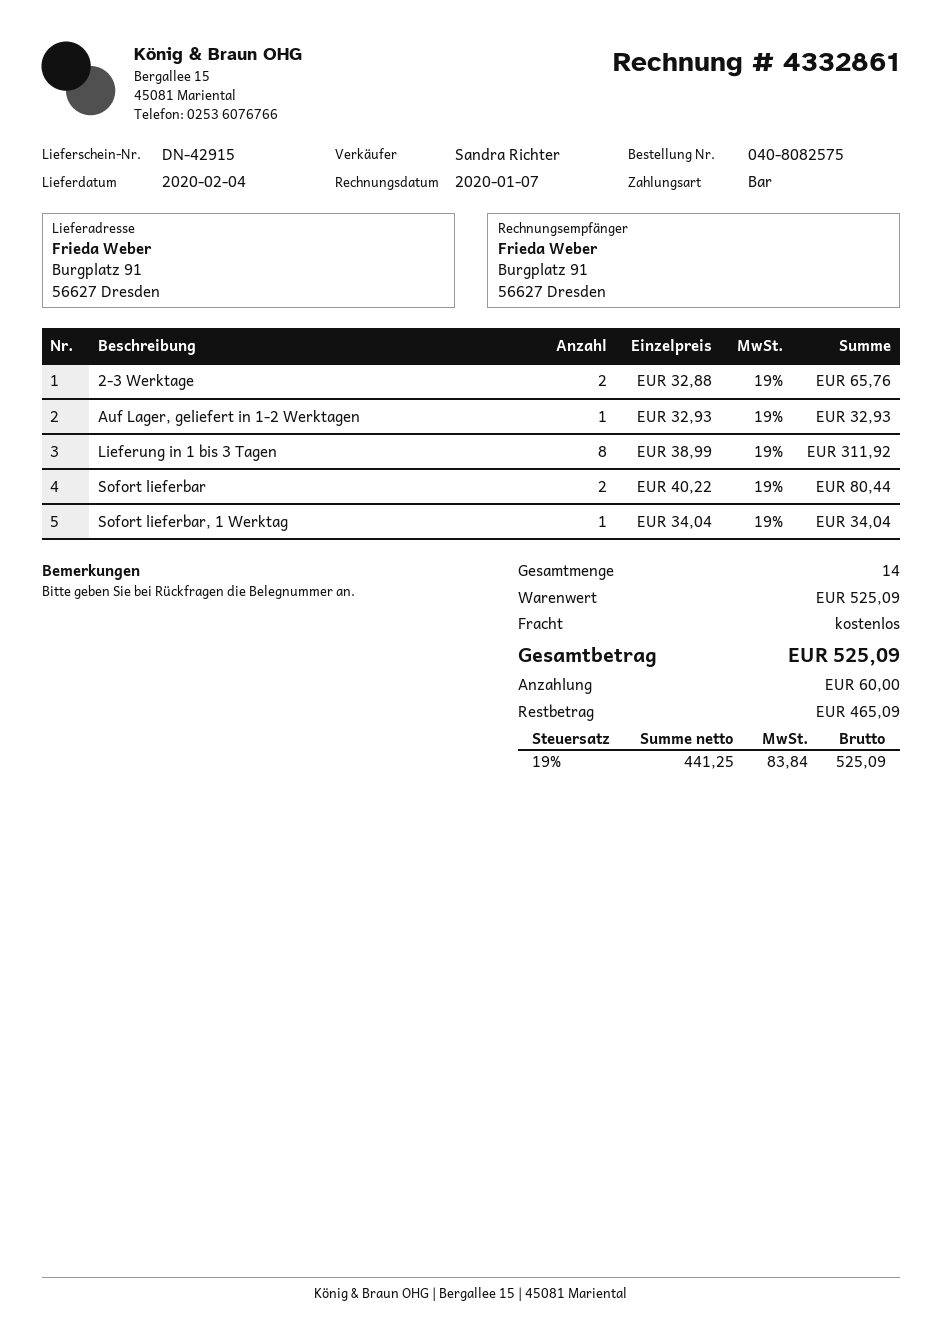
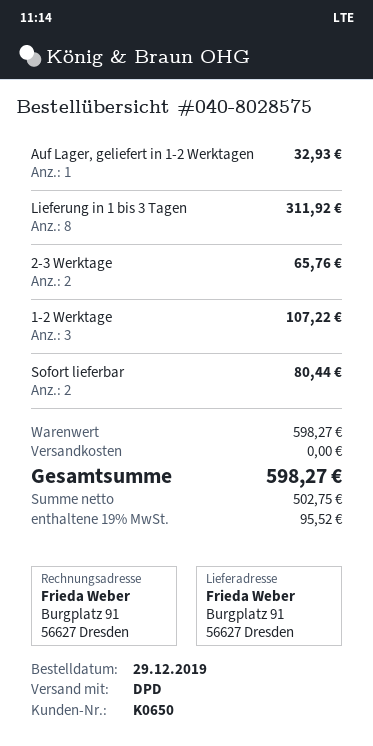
order number: 040-8082575 -> 040-8028575
Sofort lieferbar, 1 Werktag: 1 for 34.04 -> none
1-2 Werktage: none -> 3 for 107.22
subtotal: 525.09 -> 598.27
net: 441.25 -> 502.75
tax: 19% = 83.84 -> 19% = 95.52
total: 525.09 -> 598.27

